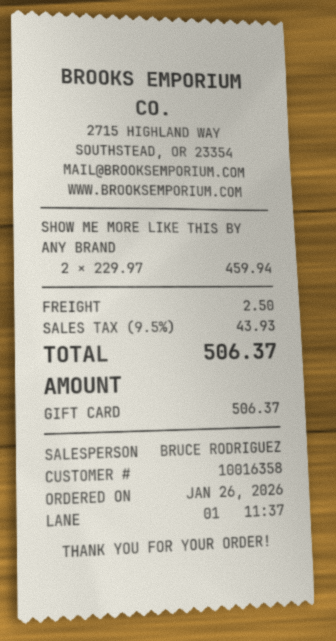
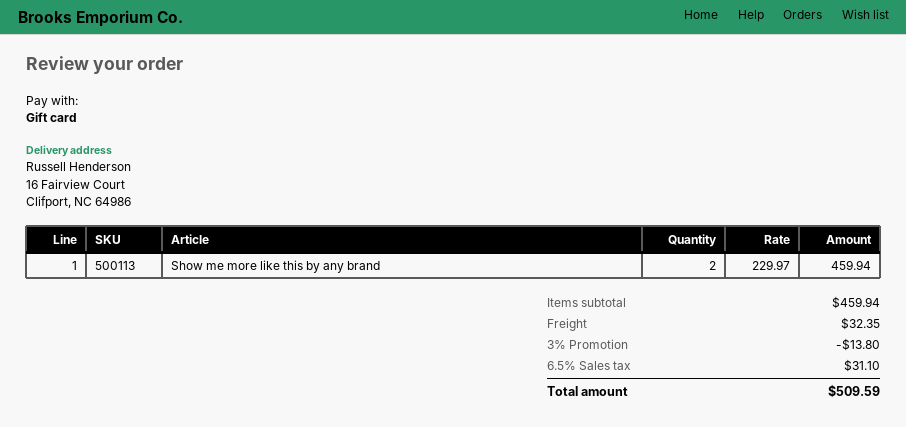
discount: none -> 3% = 13.80
shipping: 2.50 -> 32.35
tax: 9.5% = 43.93 -> 6.5% = 31.10
total: 506.37 -> 509.59

